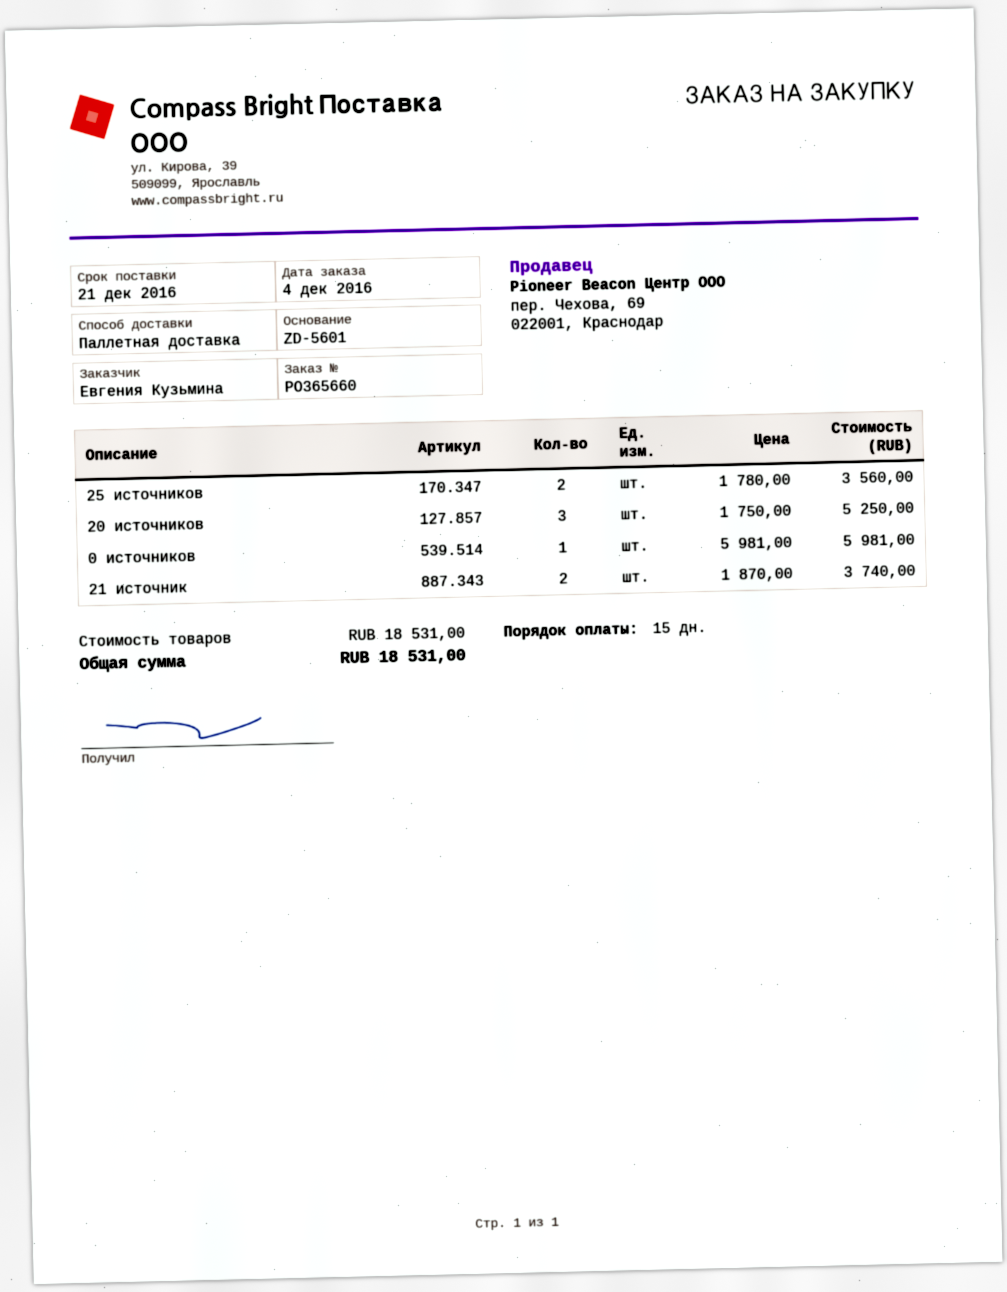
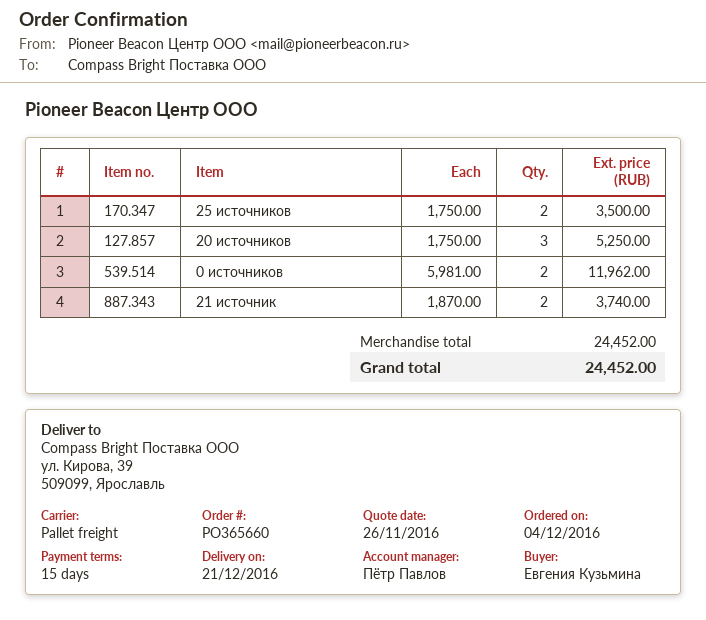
25 источников: 2 x 1780.00 = 3560.00 -> 2 x 1750.00 = 3500.00
0 источников: 1 x 5981.00 = 5981.00 -> 2 x 5981.00 = 11962.00
subtotal: 18531.00 -> 24452.00
total: 18531.00 -> 24452.00

